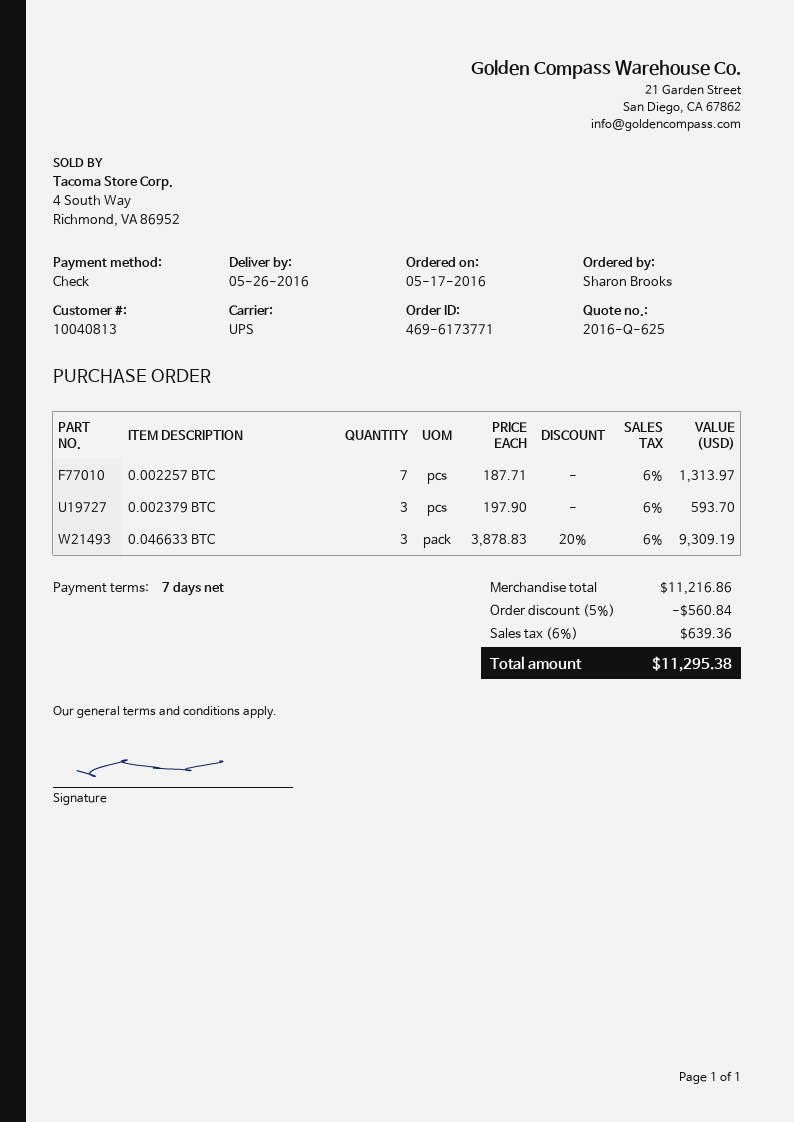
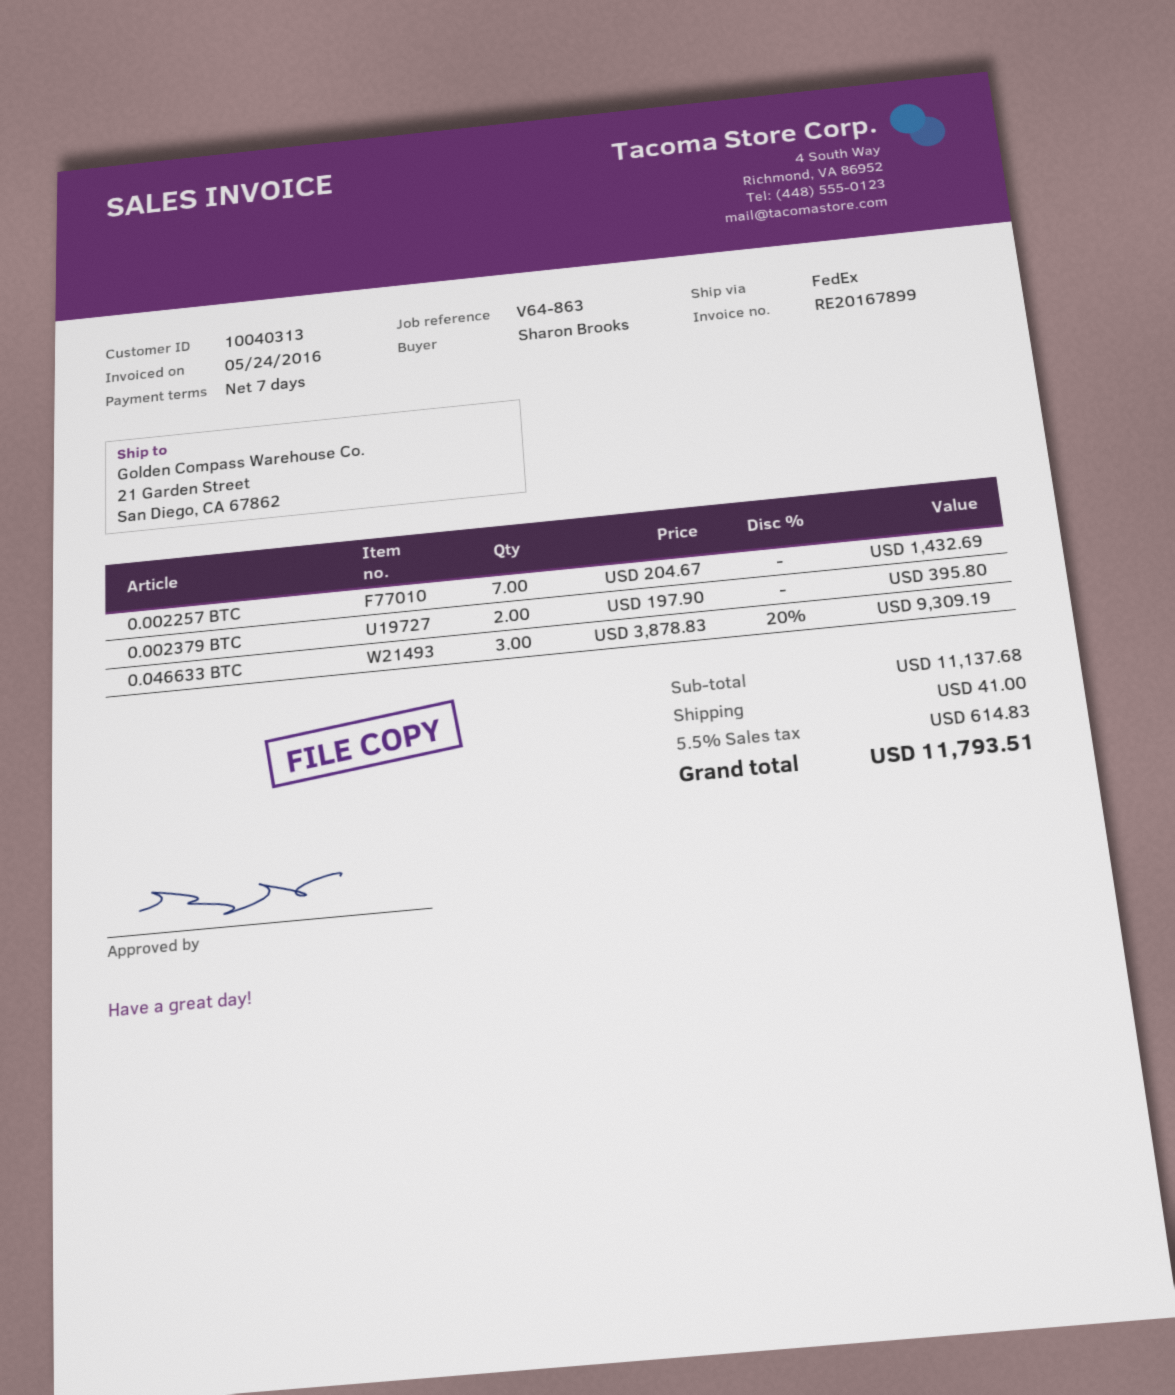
customer number: 10040813 -> 10040313
shipping method: UPS -> FedEx
0.002257 BTC: 7 x 187.71 = 1313.97 -> 7 x 204.67 = 1432.69
0.002379 BTC: 3 x 197.90 = 593.70 -> 2 x 197.90 = 395.80
subtotal: 11216.86 -> 11137.68
discount: 5% = 560.84 -> none
shipping: none -> 41.00
tax: 6% = 639.36 -> 5.5% = 614.83
total: 11295.38 -> 11793.51

